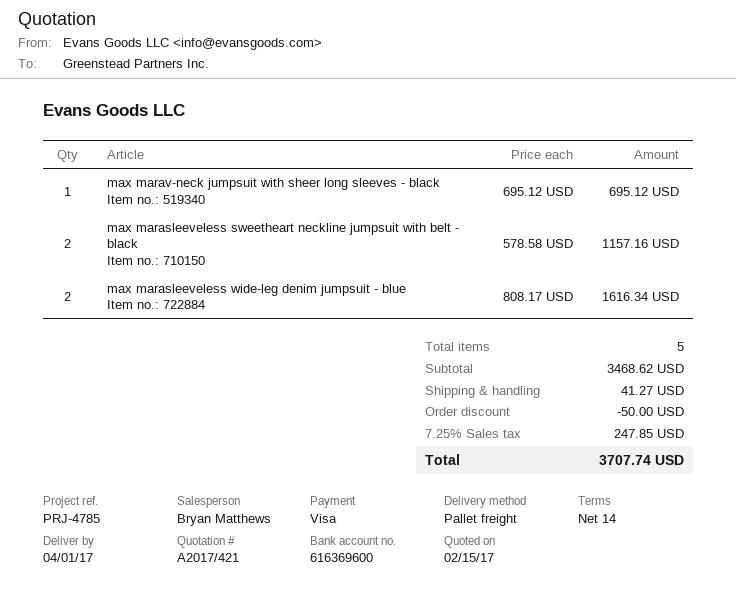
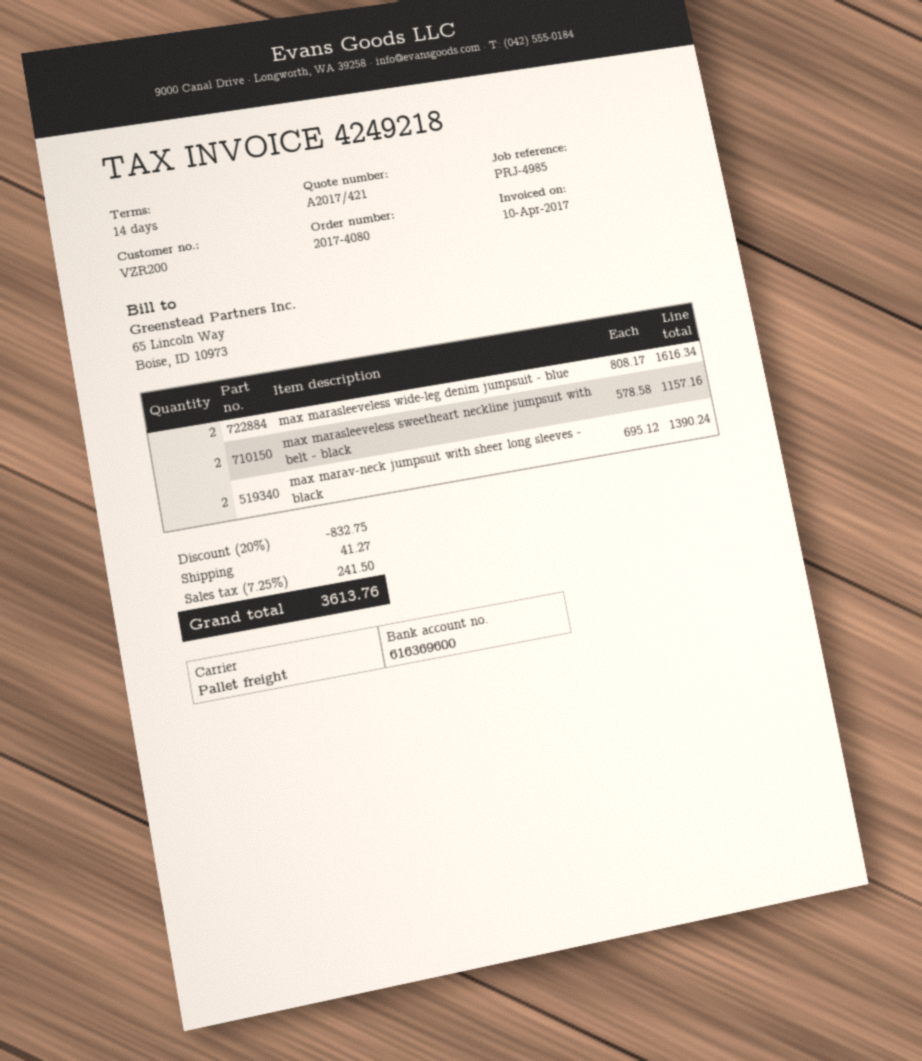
reference: PRJ-4785 -> PRJ-4985
max marav-neck jumpsuit with sheer long sleeves - black: 1 x 695.12 = 695.12 -> 2 x 695.12 = 1390.24
discount: 50.00 -> 832.75
tax: 7.25% = 247.85 -> 7.25% = 241.50
total: 3707.74 -> 3613.76

